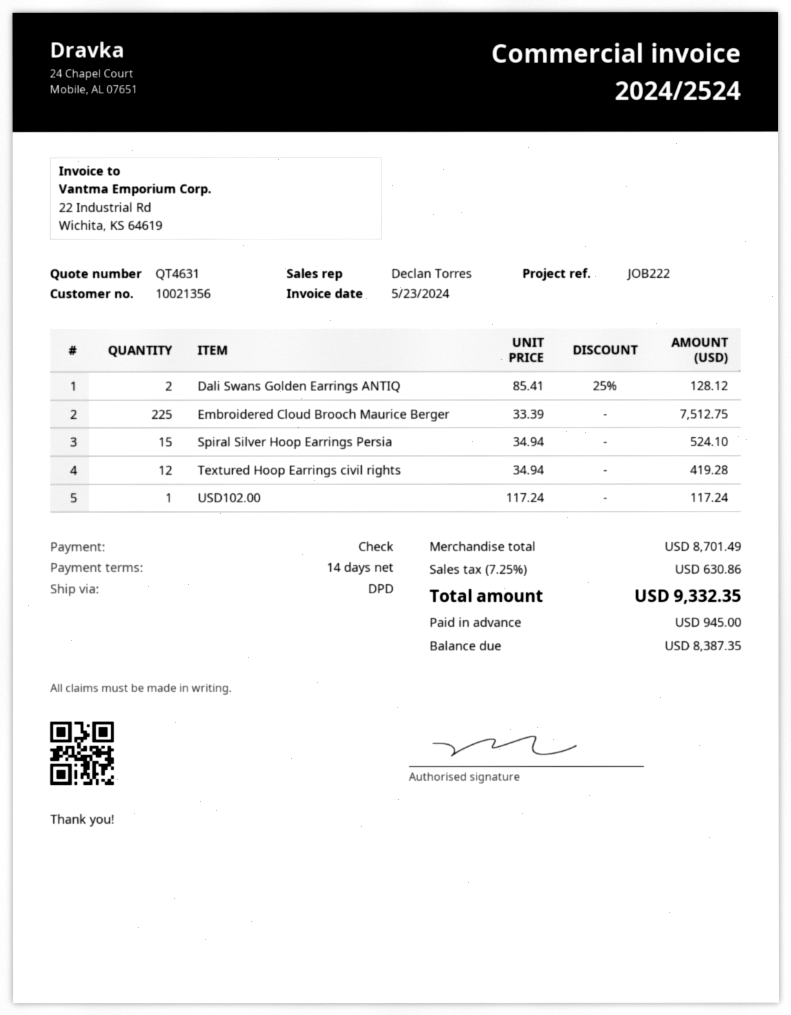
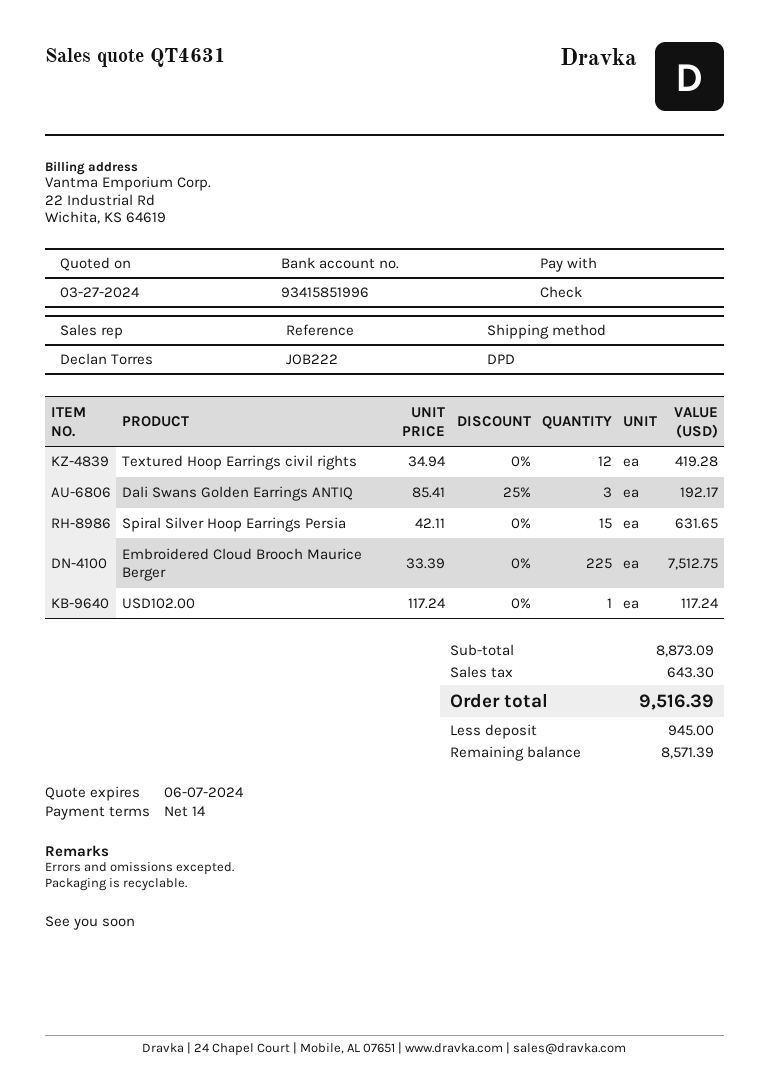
Dali Swans Golden Earrings ANTIQ: 2 x 85.41 - 25% = 128.12 -> 3 x 85.41 - 25% = 192.17
Spiral Silver Hoop Earrings Persia: 15 x 34.94 = 524.10 -> 15 x 42.11 = 631.65
subtotal: 8701.49 -> 8873.09
tax: 630.86 -> 643.30
total: 9332.35 -> 9516.39
balance: 8387.35 -> 8571.39

